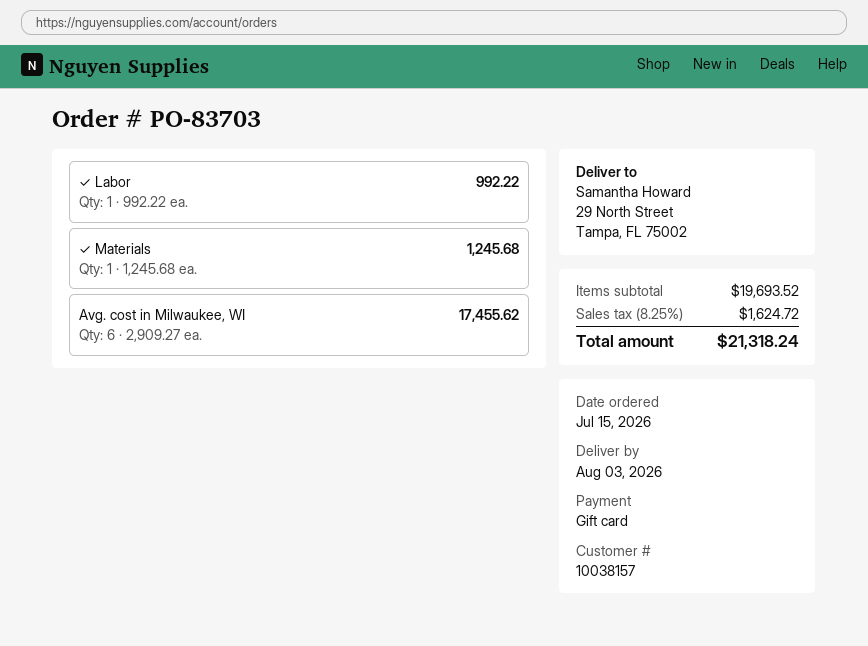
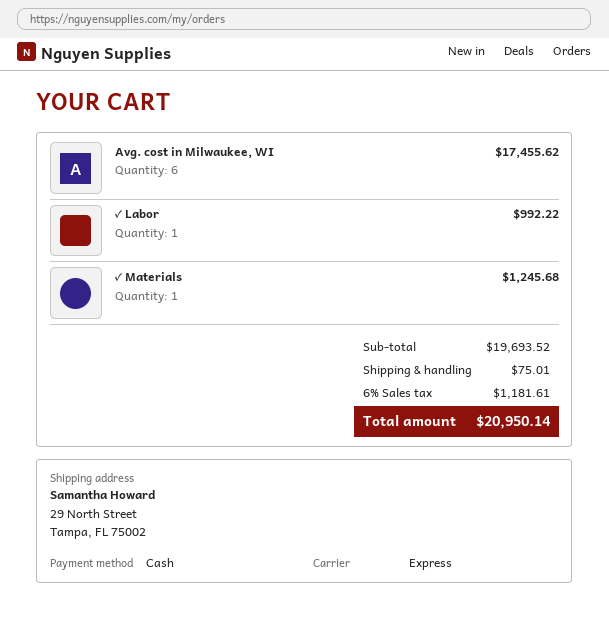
payment method: gift card -> cash
shipping: none -> 75.01
tax: 8.25% = 1624.72 -> 6% = 1181.61
total: 21318.24 -> 20950.14

